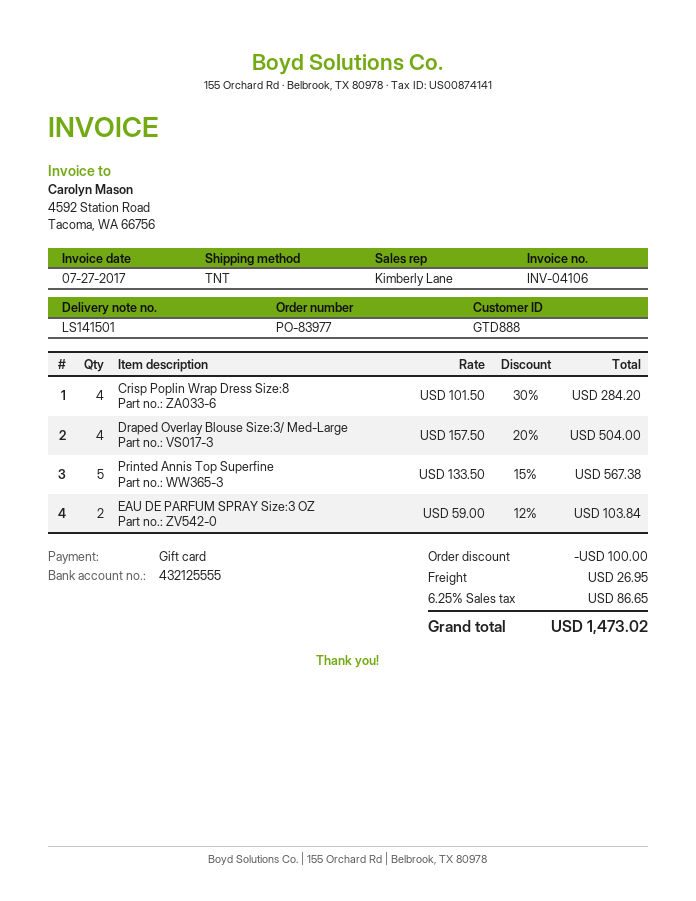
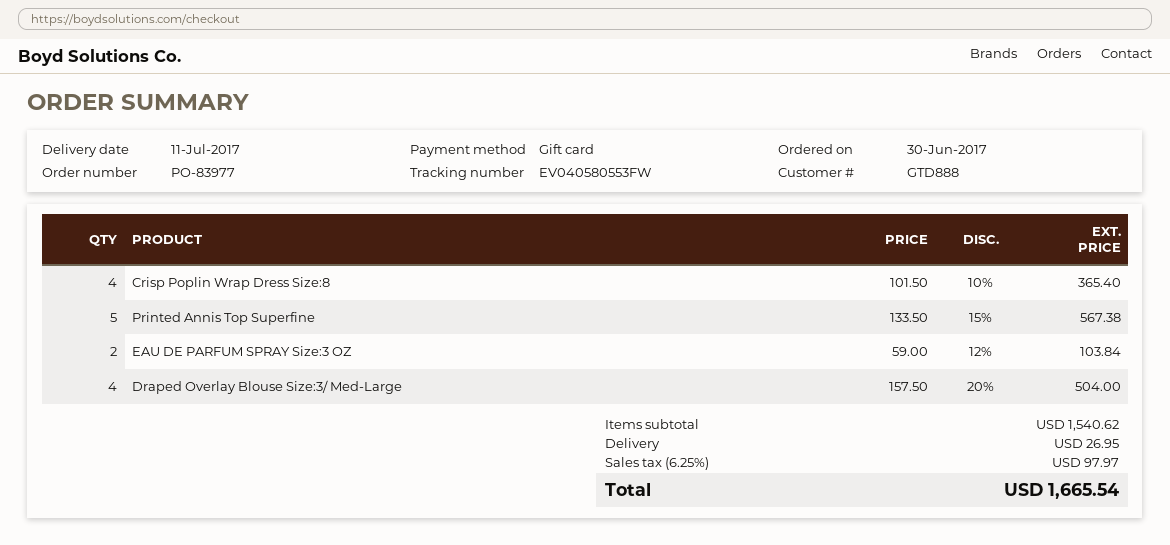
Crisp Poplin Wrap Dress Size:8: 4 x 101.50 - 30% = 284.20 -> 4 x 101.50 - 10% = 365.40
discount: 100.00 -> none
tax: 6.25% = 86.65 -> 6.25% = 97.97
total: 1473.02 -> 1665.54

